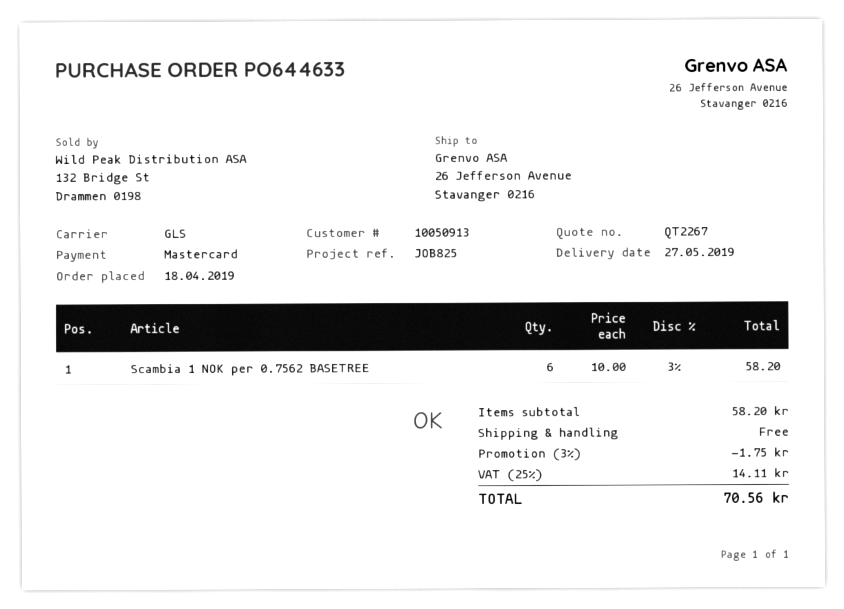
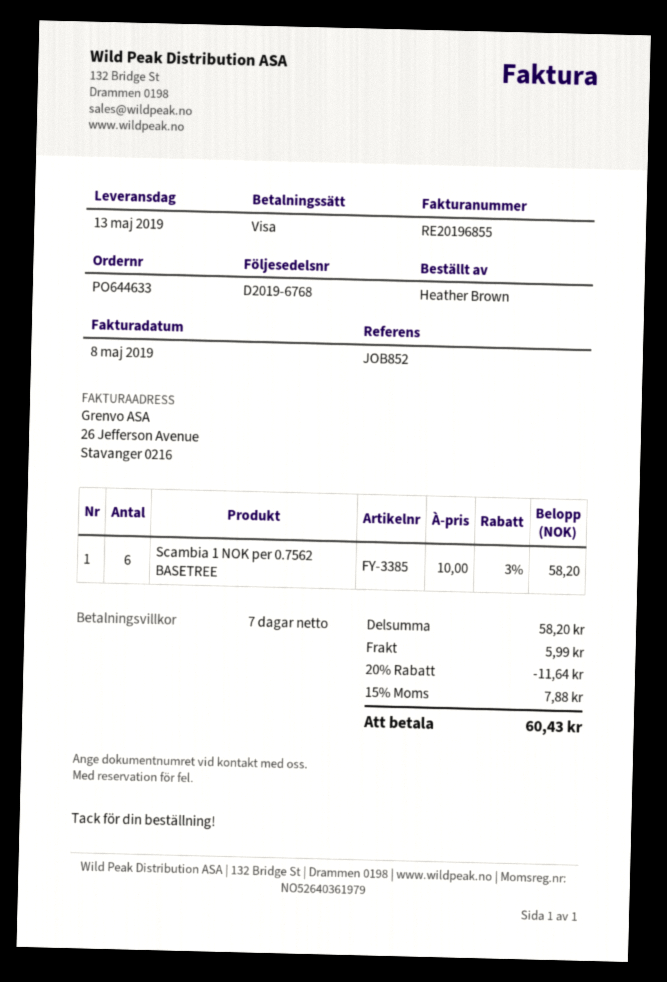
delivery date: 2019-05-27 -> 2019-05-13
reference: JOB825 -> JOB852
payment method: Mastercard -> Visa
discount: 3% = 1.75 -> 20% = 11.64
shipping: 0.00 -> 5.99
tax: 25% = 14.11 -> 15% = 7.88
total: 70.56 -> 60.43

